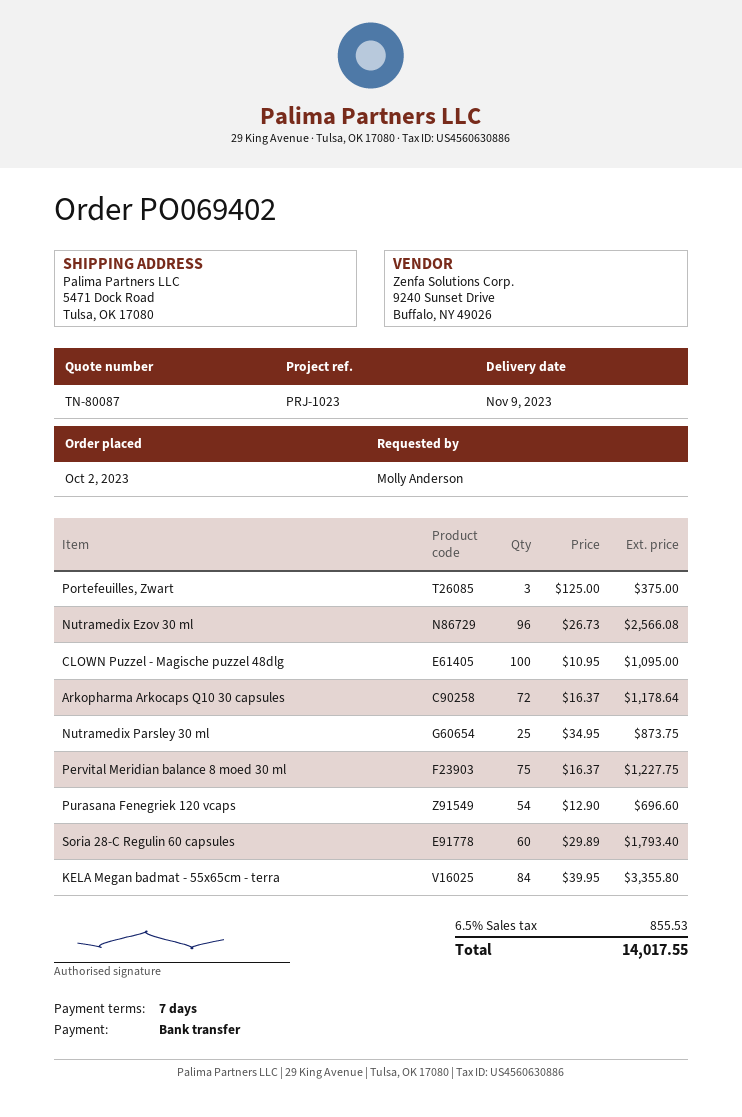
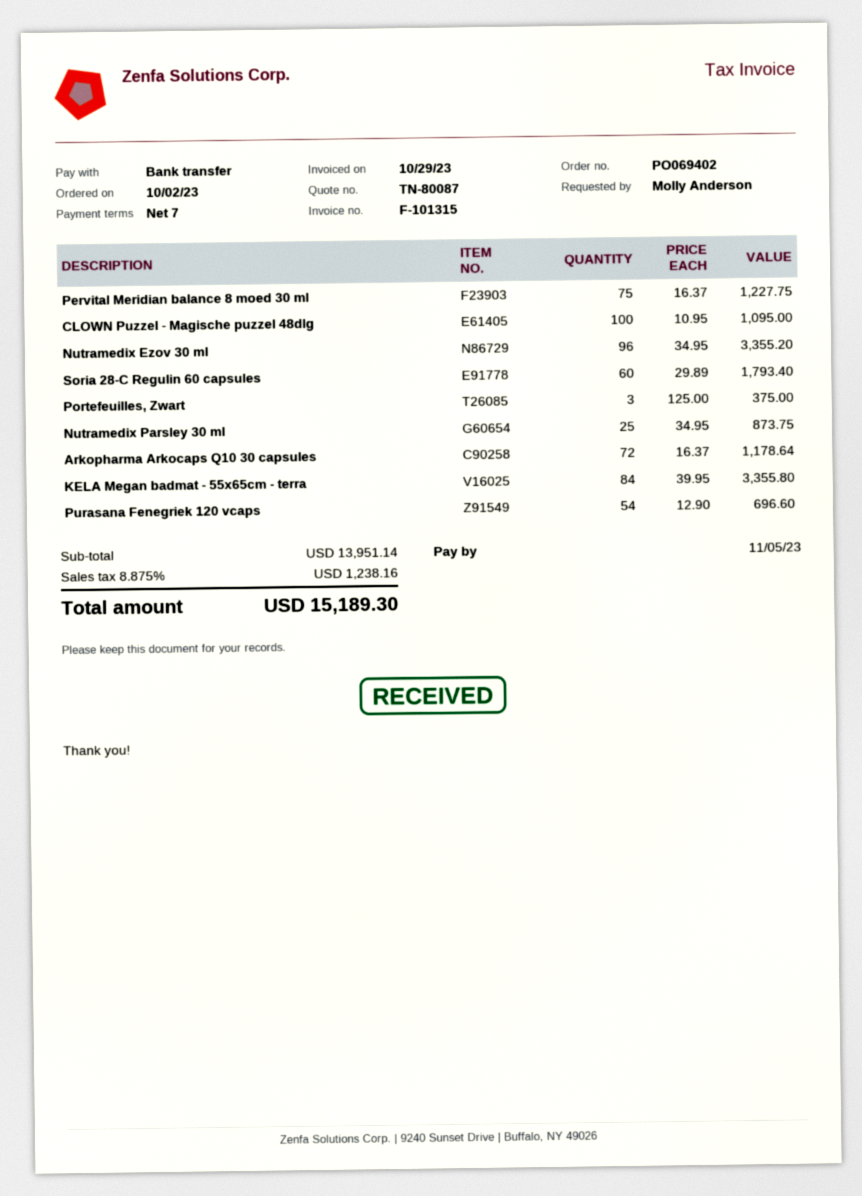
Nutramedix Ezov 30 ml: 96 x 26.73 = 2566.08 -> 96 x 34.95 = 3355.20
tax: 6.5% = 855.53 -> 8.875% = 1238.16
total: 14017.55 -> 15189.30

